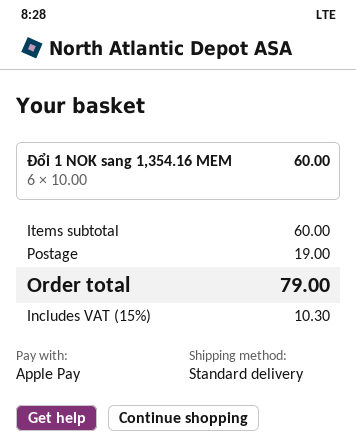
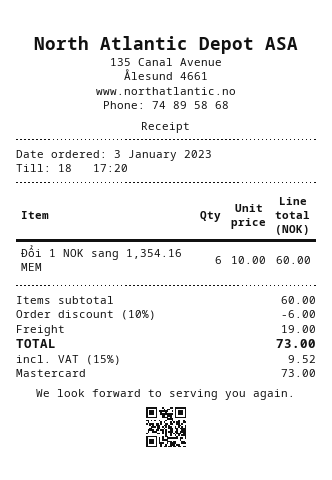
payment method: Apple Pay -> Mastercard
discount: none -> 10% = 6.00
tax: 15% = 10.30 -> 15% = 9.52
total: 79.00 -> 73.00

